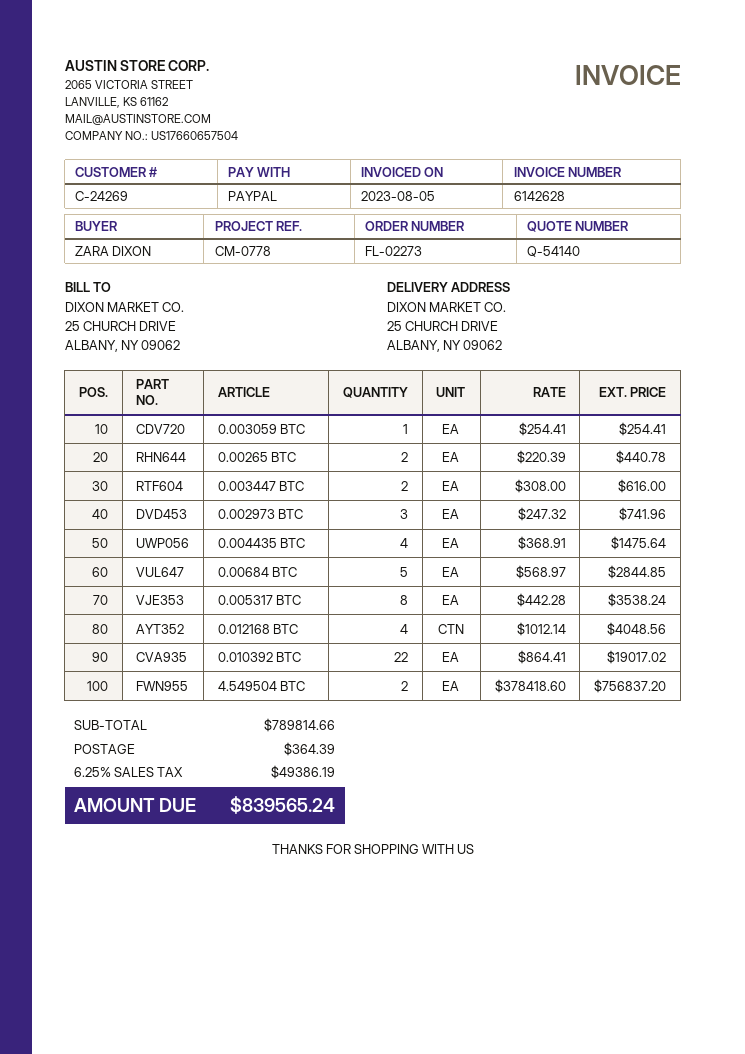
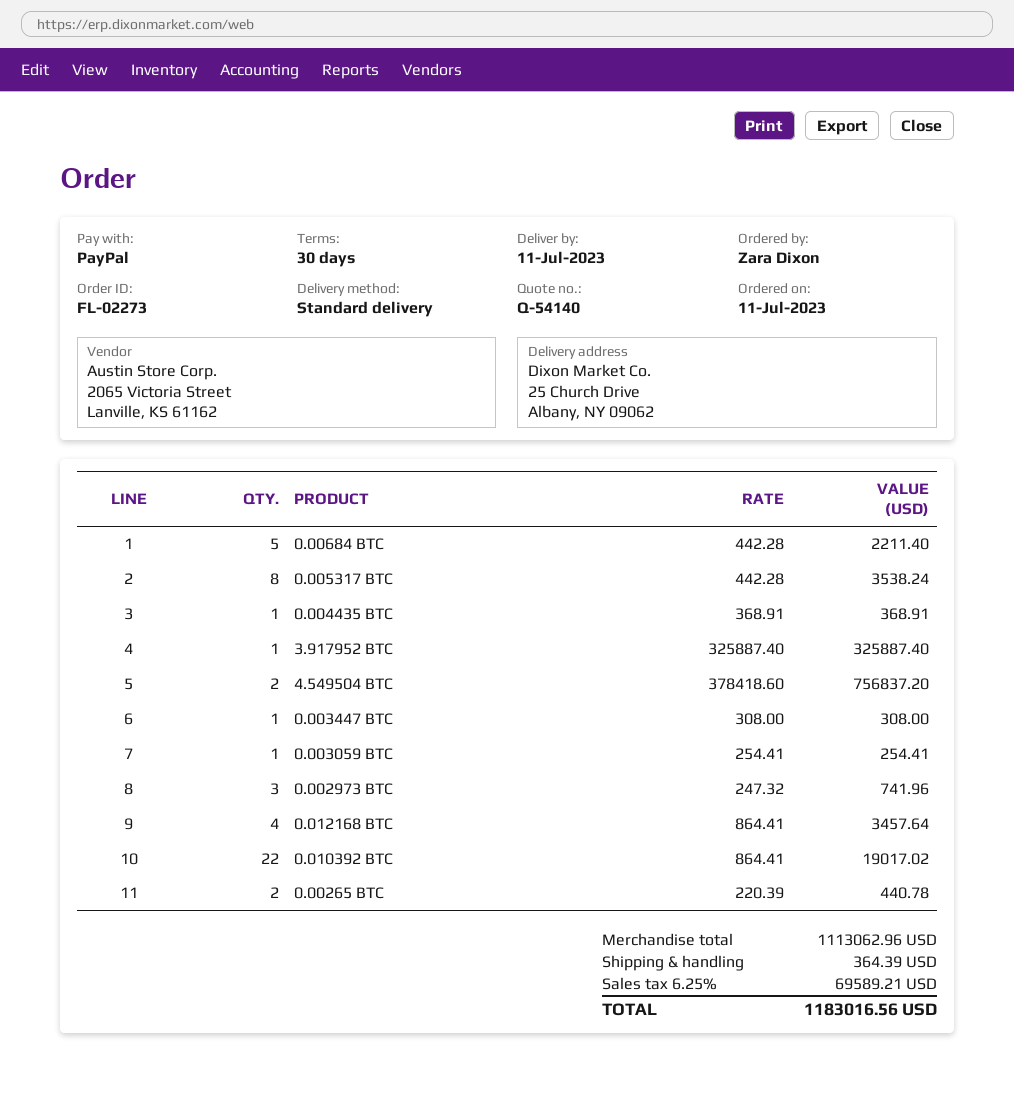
0.003447 BTC: 2 x 308.00 = 616.00 -> 1 x 308.00 = 308.00
0.004435 BTC: 4 x 368.91 = 1475.64 -> 1 x 368.91 = 368.91
0.00684 BTC: 5 x 568.97 = 2844.85 -> 5 x 442.28 = 2211.40
0.012168 BTC: 4 x 1012.14 = 4048.56 -> 4 x 864.41 = 3457.64
3.917952 BTC: none -> 1 x 325887.40 = 325887.40
subtotal: 789814.66 -> 1113062.96
tax: 6.25% = 49386.19 -> 6.25% = 69589.21
total: 839565.24 -> 1183016.56

